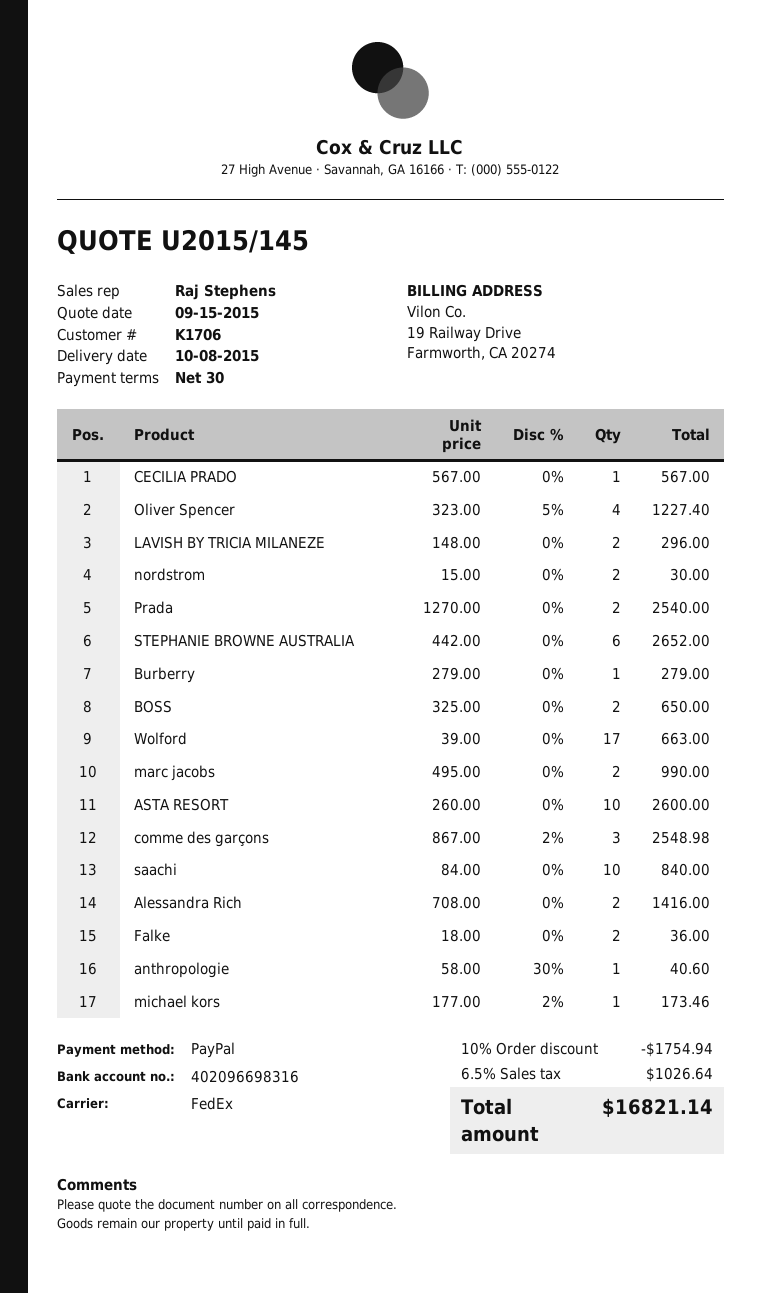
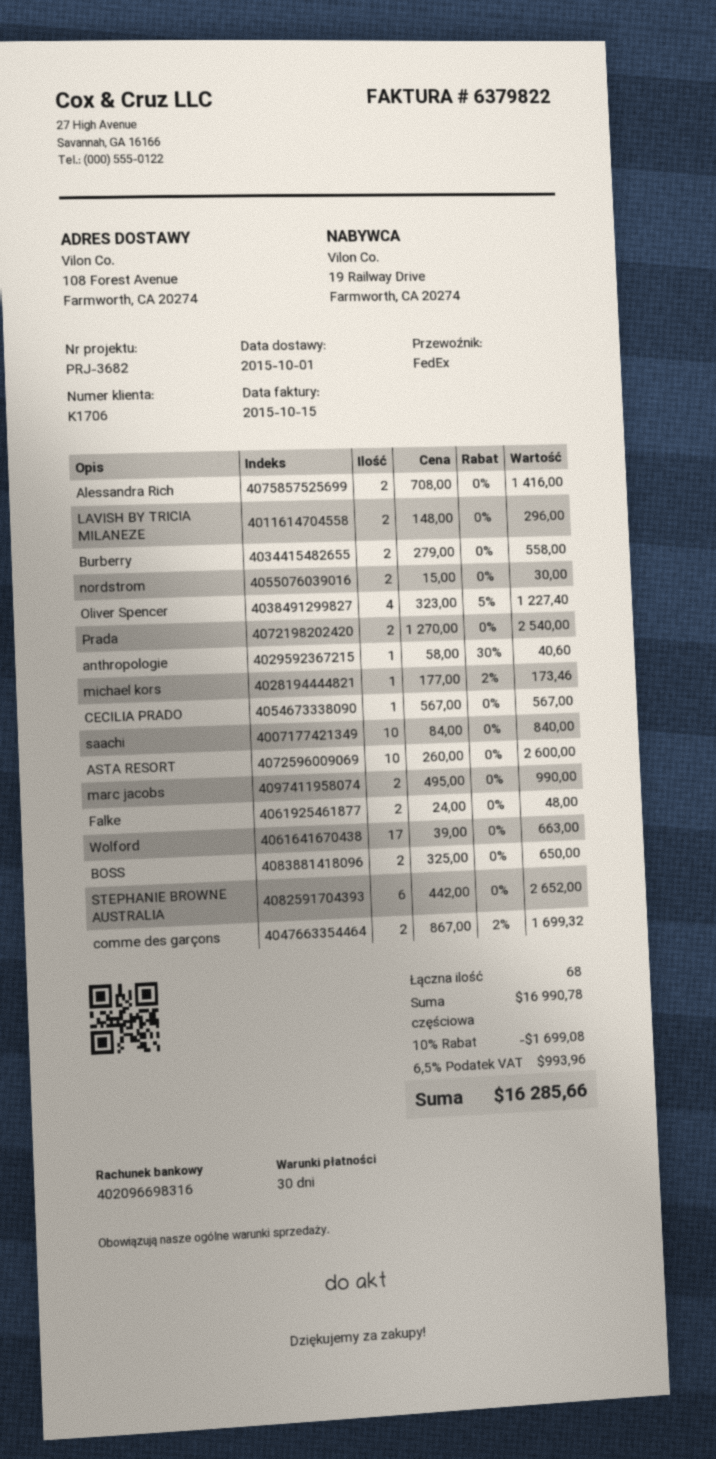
delivery date: 2015-10-08 -> 2015-10-01
Burberry: 1 x 279.00 = 279.00 -> 2 x 279.00 = 558.00
comme des garçons: 3 x 867.00 - 2% = 2548.98 -> 2 x 867.00 - 2% = 1699.32
Falke: 2 x 18.00 = 36.00 -> 2 x 24.00 = 48.00
discount: 10% = 1754.94 -> 10% = 1699.08
tax: 6.5% = 1026.64 -> 6.5% = 993.96
total: 16821.14 -> 16285.66

